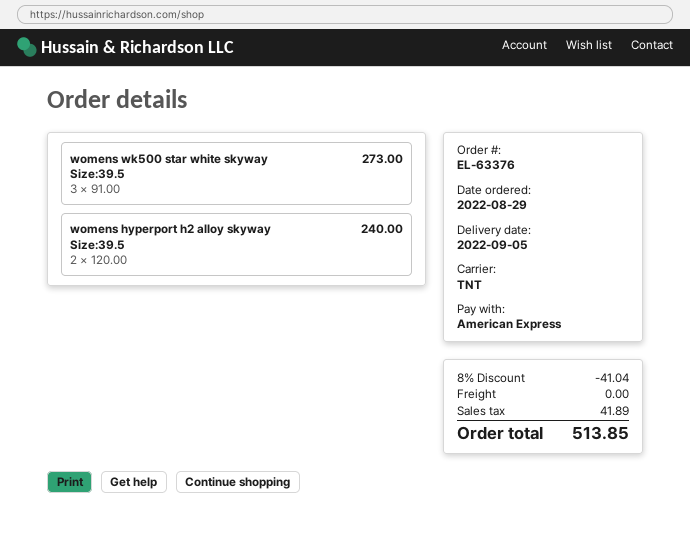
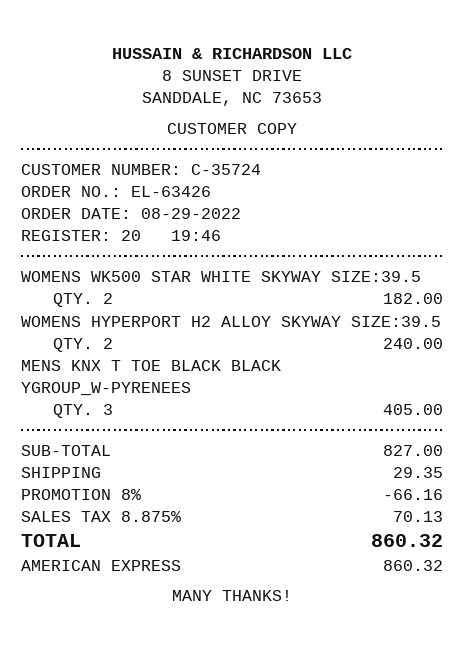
order number: EL-63376 -> EL-63426
womens wk500 star white skyway Size:39.5: 3 for 273.00 -> 2 for 182.00
MENS KNX T TOE BLACK BLACK YGROUP_W-PYRENEES: none -> 3 for 405.00
discount: 8% = 41.04 -> 8% = 66.16
shipping: 0.00 -> 29.35
tax: 41.89 -> 70.13
total: 513.85 -> 860.32

